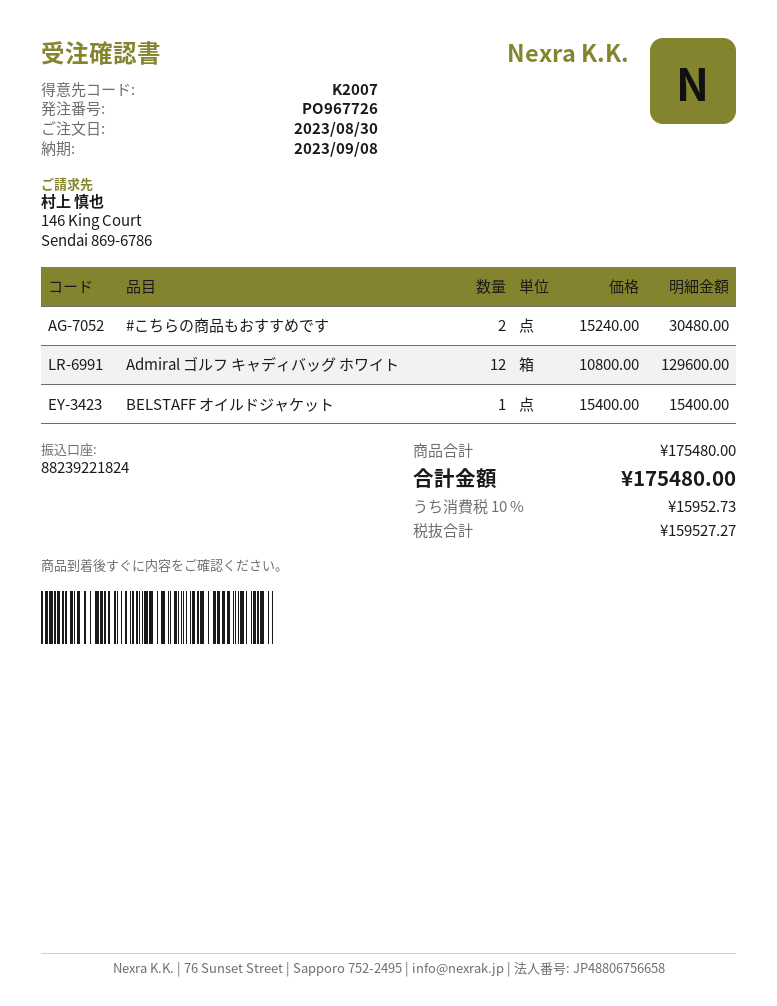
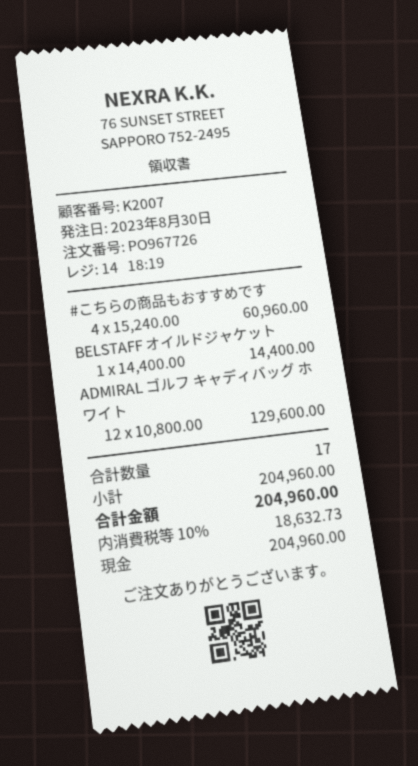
#こちらの商品もおすすめです: 2 x 15240.00 = 30480.00 -> 4 x 15240.00 = 60960.00
BELSTAFF オイルドジャケット: 1 x 15400.00 = 15400.00 -> 1 x 14400.00 = 14400.00
subtotal: 175480.00 -> 204960.00
tax: 10% = 15952.73 -> 10% = 18632.73
total: 175480.00 -> 204960.00

